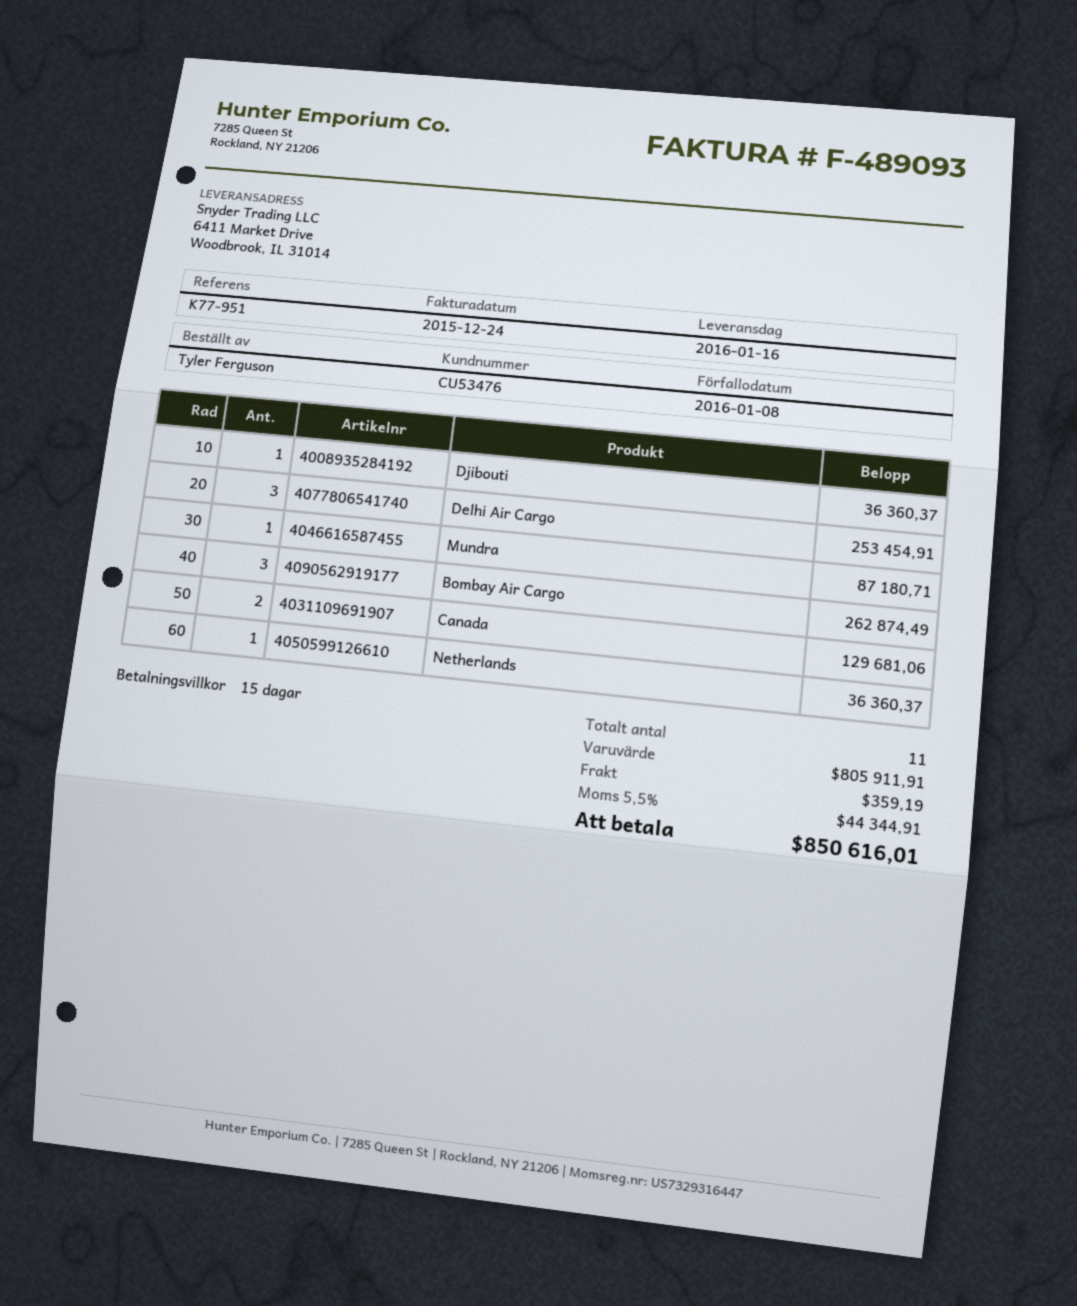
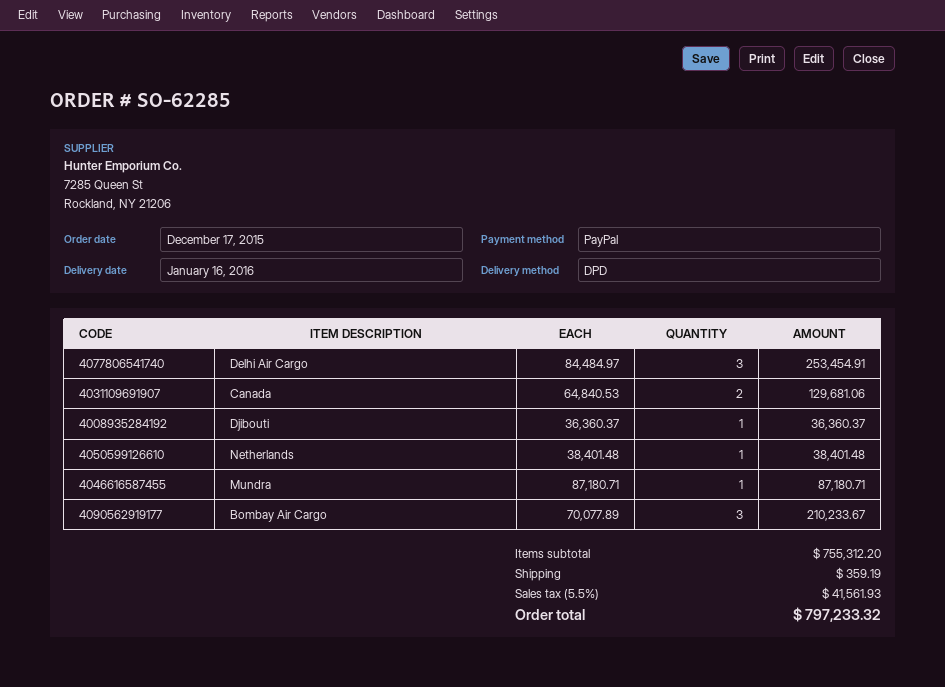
Bombay Air Cargo: 3 for 262874.49 -> 3 for 210233.67
Netherlands: 1 for 36360.37 -> 1 for 38401.48
subtotal: 805911.91 -> 755312.20
tax: 5.5% = 44344.91 -> 5.5% = 41561.93
total: 850616.01 -> 797233.32

